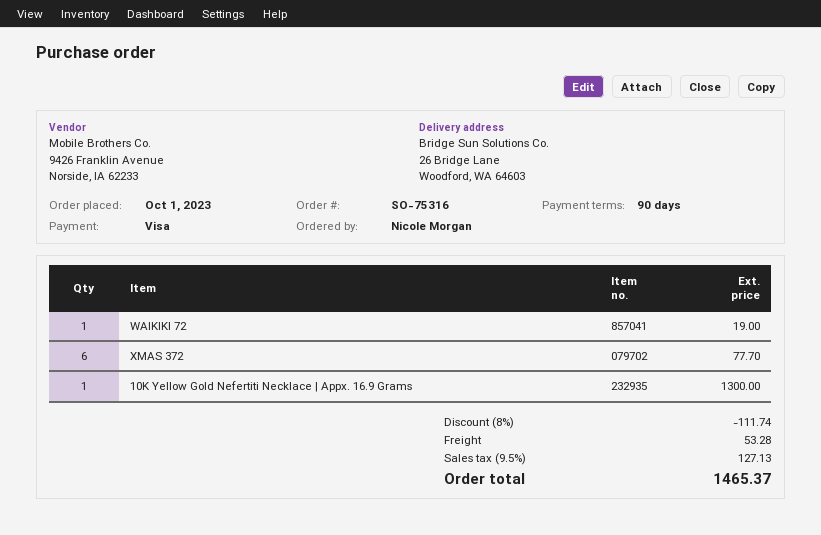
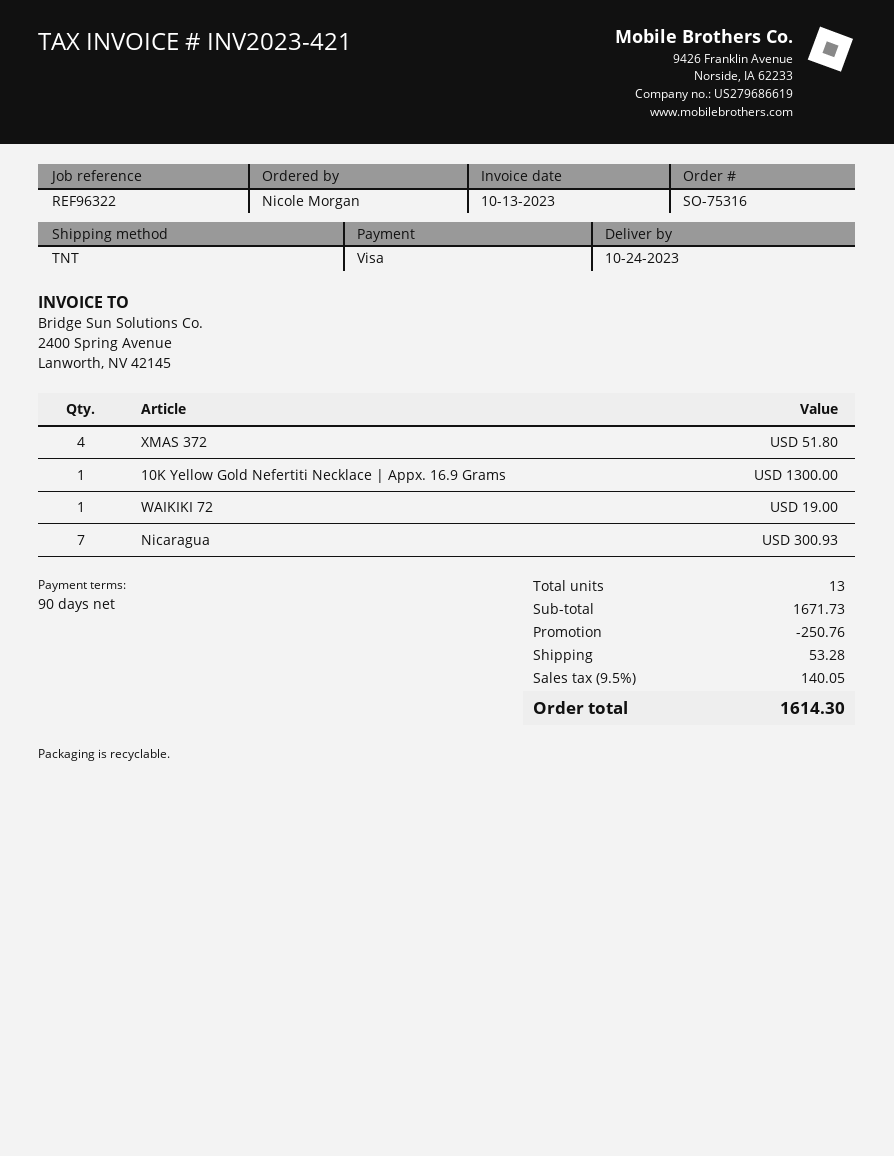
XMAS 372: 6 for 77.70 -> 4 for 51.80
Nicaragua: none -> 7 for 300.93
discount: 111.74 -> 250.76
tax: 9.5% = 127.13 -> 9.5% = 140.05
total: 1465.37 -> 1614.30

